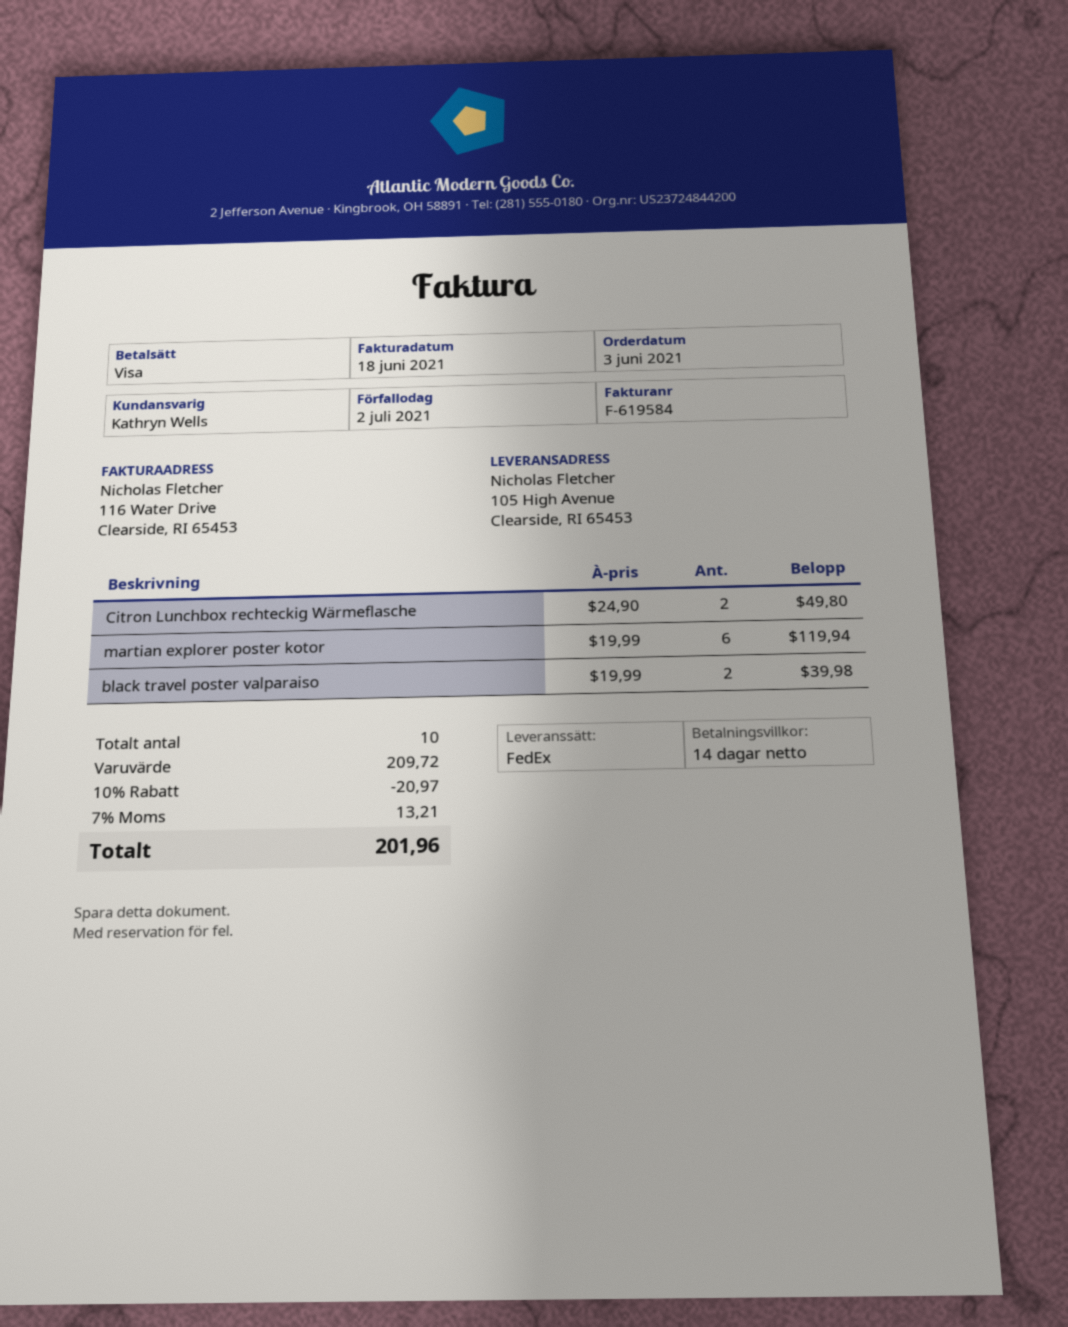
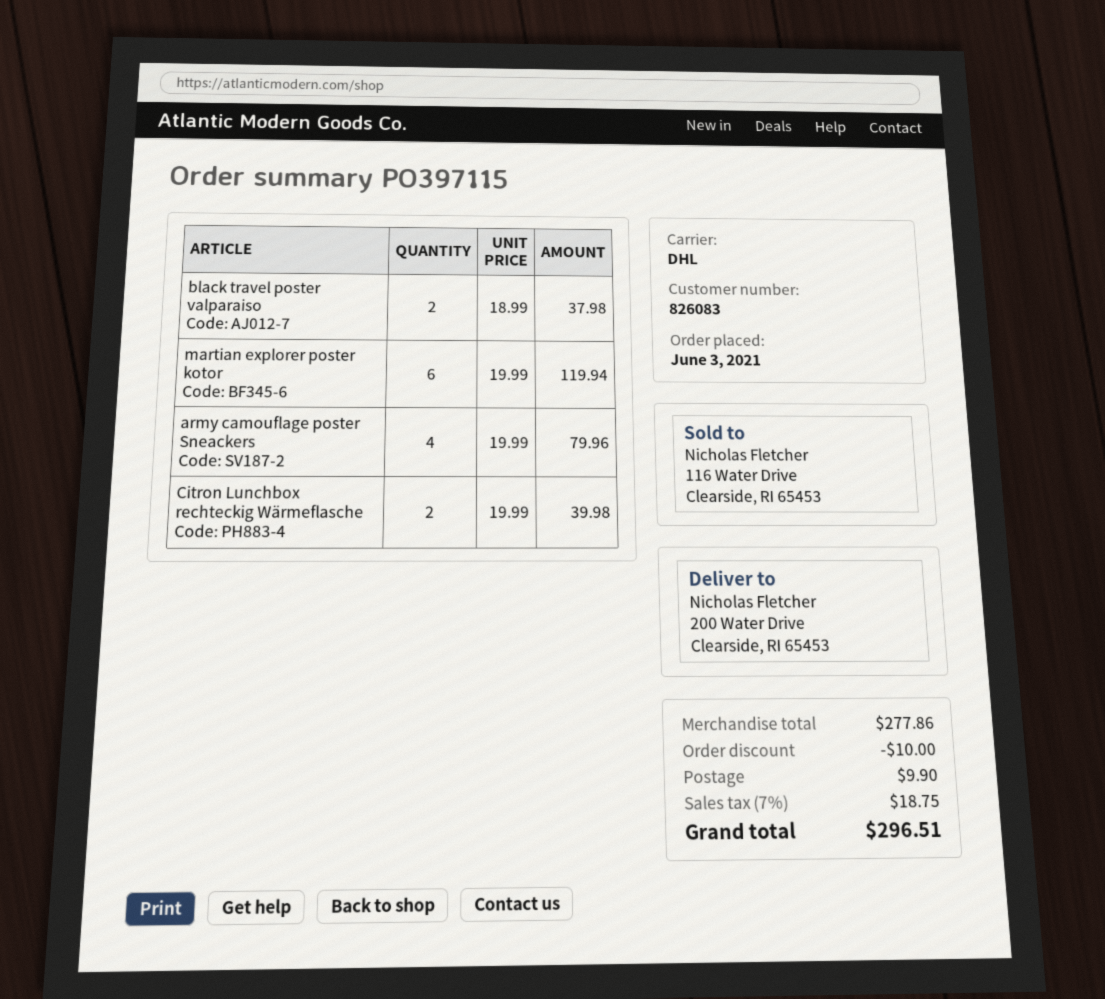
shipping method: FedEx -> DHL
ship to: 105 High Avenue, Clearside, RI 65453 -> 200 Water Drive, Clearside, RI 65453
Citron Lunchbox rechteckig Wärmeflasche: 2 x 24.90 = 49.80 -> 2 x 19.99 = 39.98
black travel poster valparaiso: 2 x 19.99 = 39.98 -> 2 x 18.99 = 37.98
army camouflage poster Sneackers: none -> 4 x 19.99 = 79.96
subtotal: 209.72 -> 277.86
discount: 20.97 -> 10.00
shipping: none -> 9.90
tax: 7% = 13.21 -> 7% = 18.75
total: 201.96 -> 296.51

